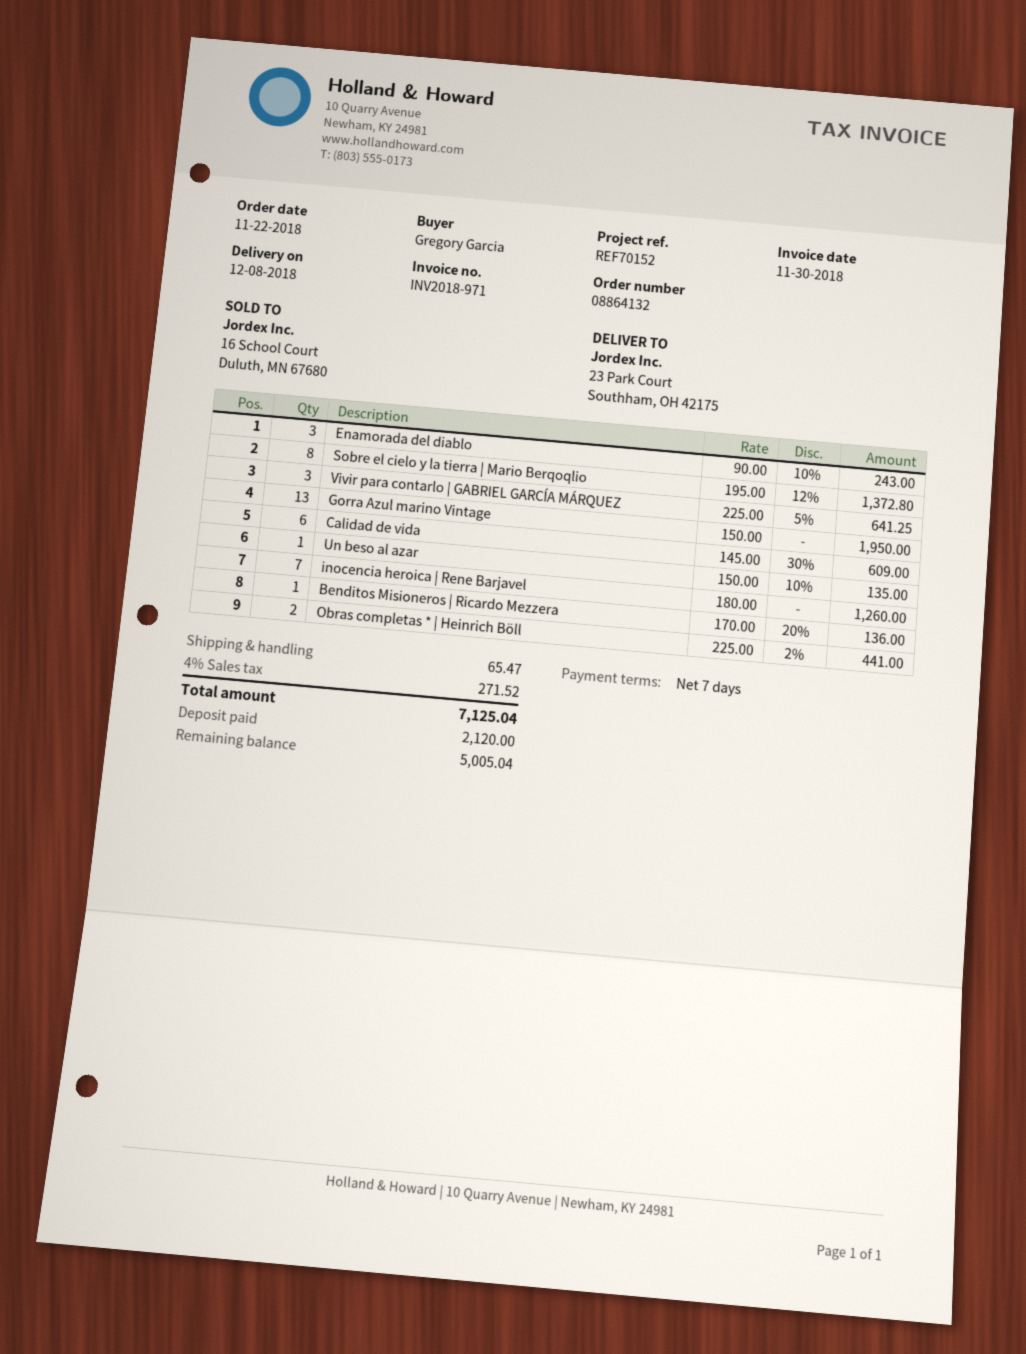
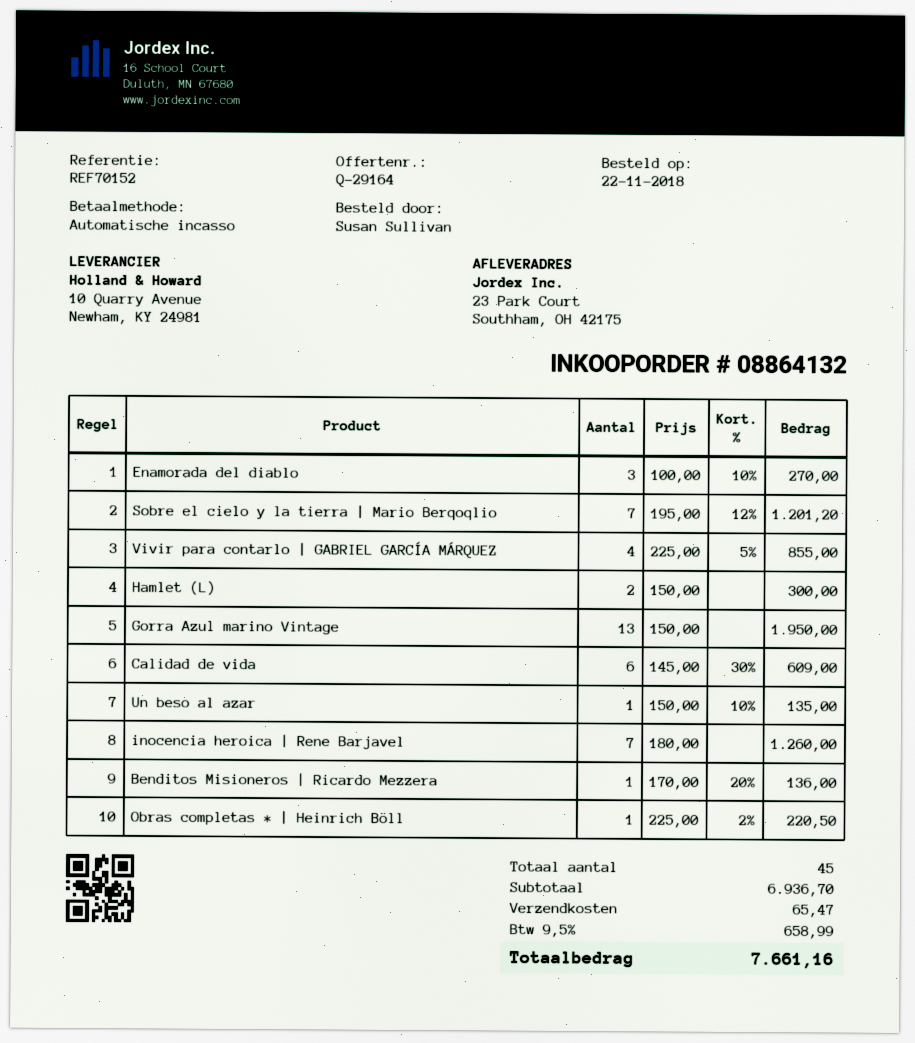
ordered by: Gregory Garcia -> Susan Sullivan
Enamorada del diablo: 3 x 90.00 - 10% = 243.00 -> 3 x 100.00 - 10% = 270.00
Sobre el cielo y la tierra | Mario Berqoqlio: 8 x 195.00 - 12% = 1372.80 -> 7 x 195.00 - 12% = 1201.20
Vivir para contarlo | GABRIEL GARCÍA MÁRQUEZ: 3 x 225.00 - 5% = 641.25 -> 4 x 225.00 - 5% = 855.00
Obras completas * | Heinrich Böll: 2 x 225.00 - 2% = 441.00 -> 1 x 225.00 - 2% = 220.50
Hamlet (L): none -> 2 x 150.00 = 300.00
tax: 4% = 271.52 -> 9.5% = 658.99
total: 7125.04 -> 7661.16

